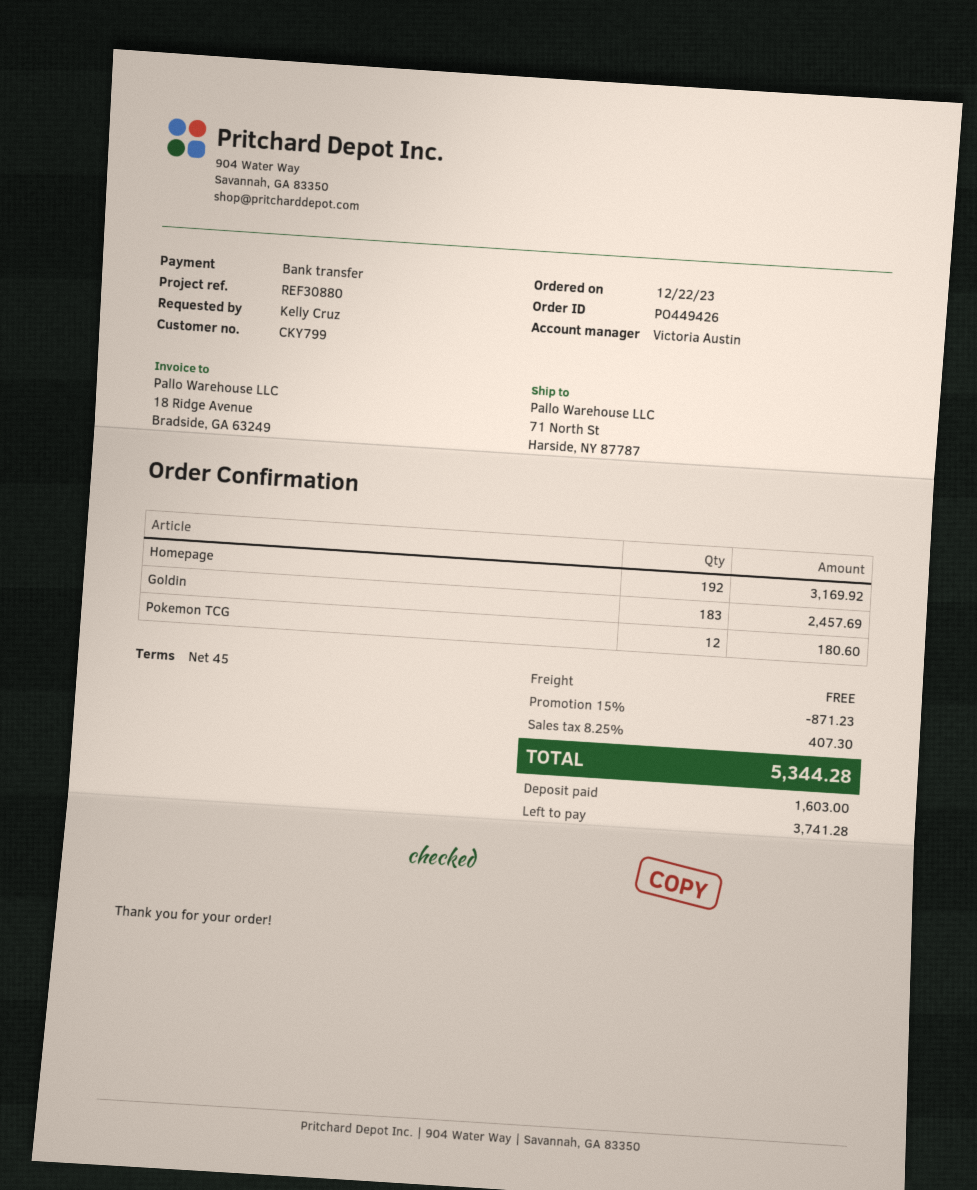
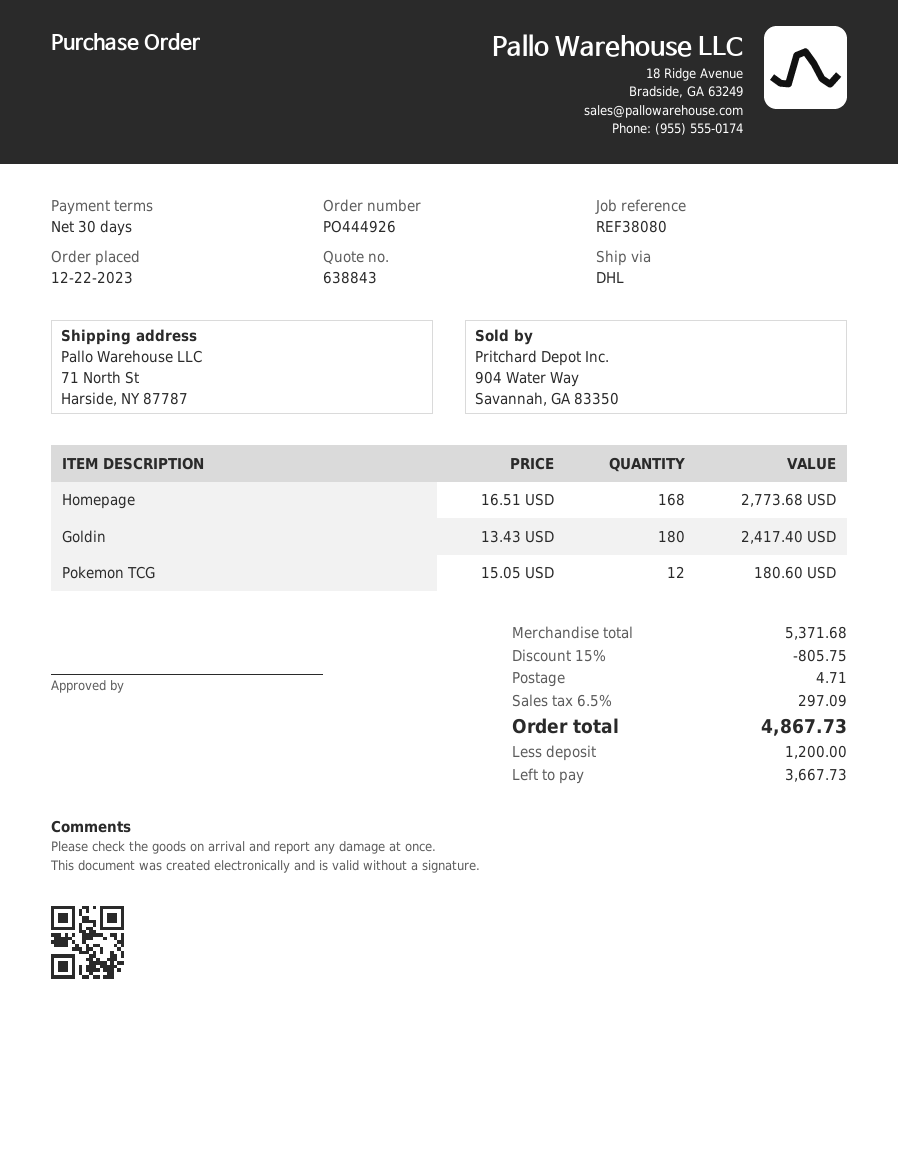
order number: PO449426 -> PO444926
payment terms: 45 days -> 30 days
reference: REF30880 -> REF38080
Homepage: 192 for 3169.92 -> 168 for 2773.68
Goldin: 183 for 2457.69 -> 180 for 2417.40
discount: 15% = 871.23 -> 15% = 805.75
shipping: 0.00 -> 4.71
tax: 8.25% = 407.30 -> 6.5% = 297.09
total: 5344.28 -> 4867.73
deposit: 1603.00 -> 1200.00
balance: 3741.28 -> 3667.73

